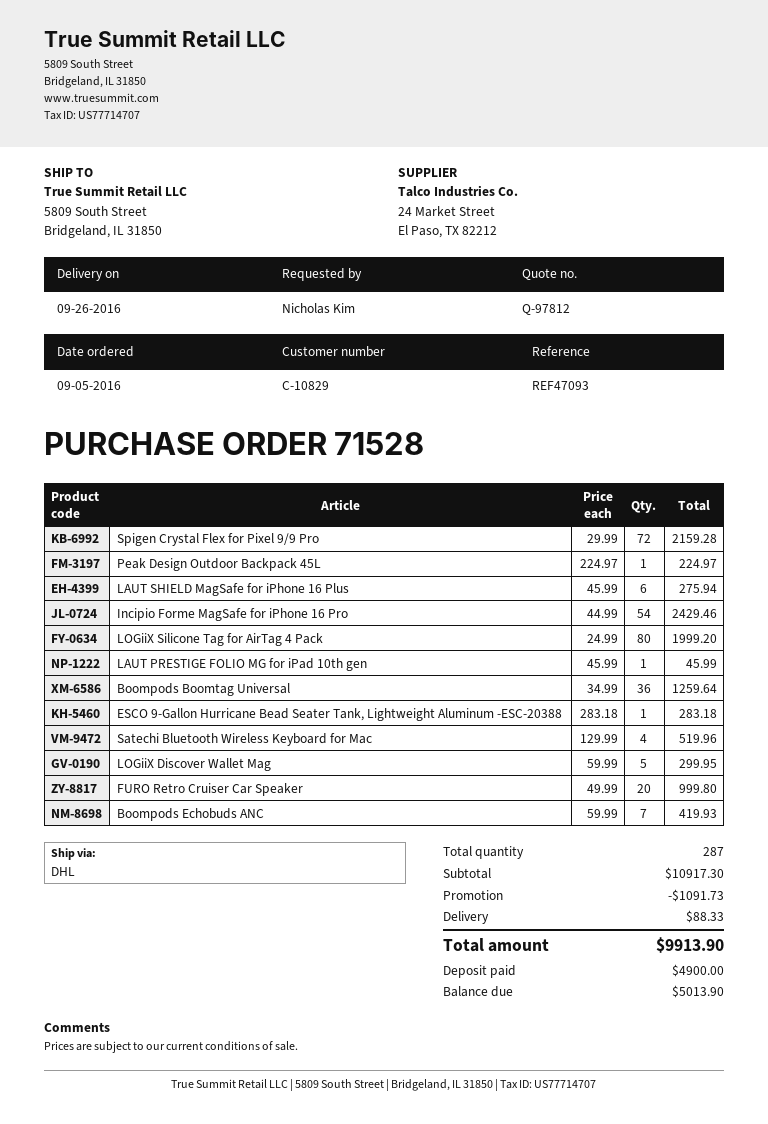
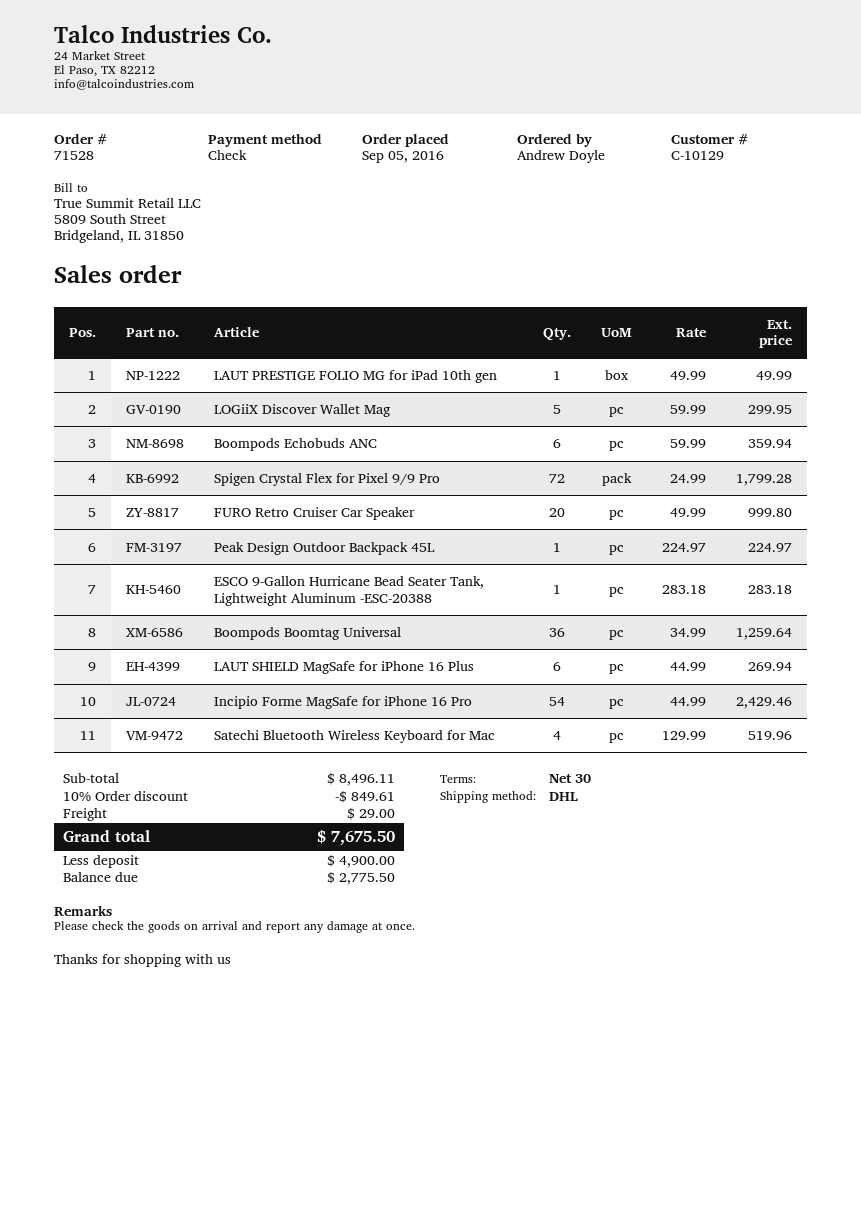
customer number: C-10829 -> C-10129
ordered by: Nicholas Kim -> Andrew Doyle
Spigen Crystal Flex for Pixel 9/9 Pro: 72 x 29.99 = 2159.28 -> 72 x 24.99 = 1799.28
LAUT SHIELD MagSafe for iPhone 16 Plus: 6 x 45.99 = 275.94 -> 6 x 44.99 = 269.94
LOGiiX Silicone Tag for AirTag 4 Pack: 80 x 24.99 = 1999.20 -> none
LAUT PRESTIGE FOLIO MG for iPad 10th gen: 1 x 45.99 = 45.99 -> 1 x 49.99 = 49.99
Boompods Echobuds ANC: 7 x 59.99 = 419.93 -> 6 x 59.99 = 359.94
subtotal: 10917.30 -> 8496.11
discount: 1091.73 -> 849.61
shipping: 88.33 -> 29.00
total: 9913.90 -> 7675.50
balance: 5013.90 -> 2775.50

